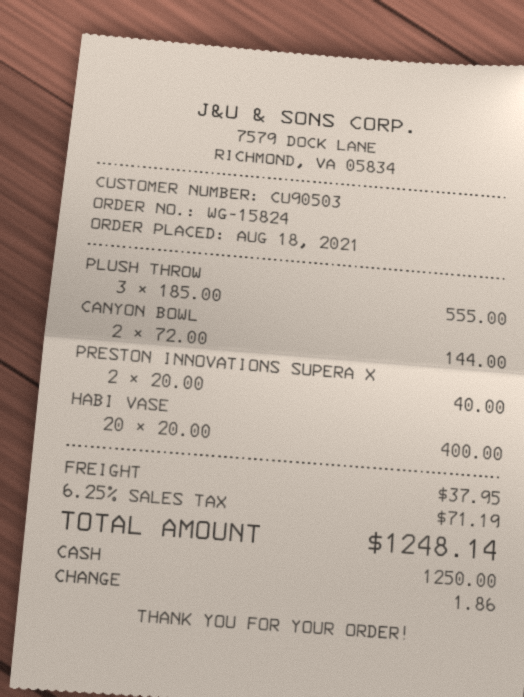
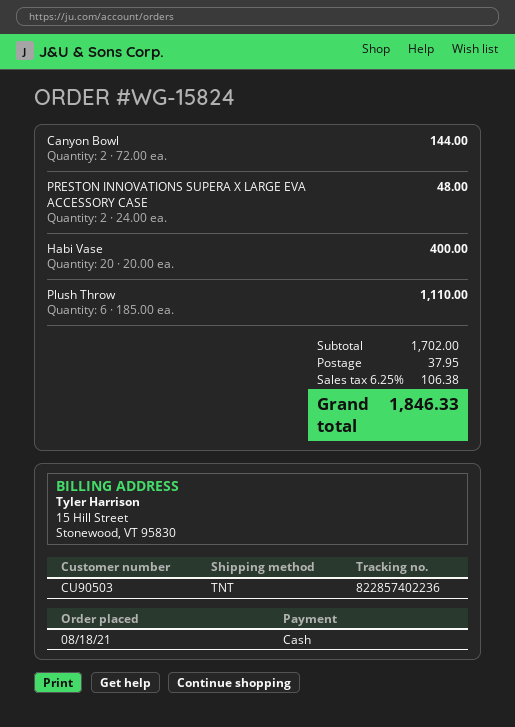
PLUSH THROW: 3 x 185.00 = 555.00 -> 6 x 185.00 = 1110.00
PRESTON INNOVATIONS SUPERA X: 2 x 20.00 = 40.00 -> 2 x 24.00 = 48.00
tax: 6.25% = 71.19 -> 6.25% = 106.38
total: 1248.14 -> 1846.33

